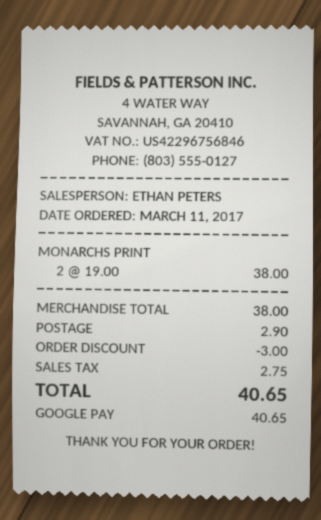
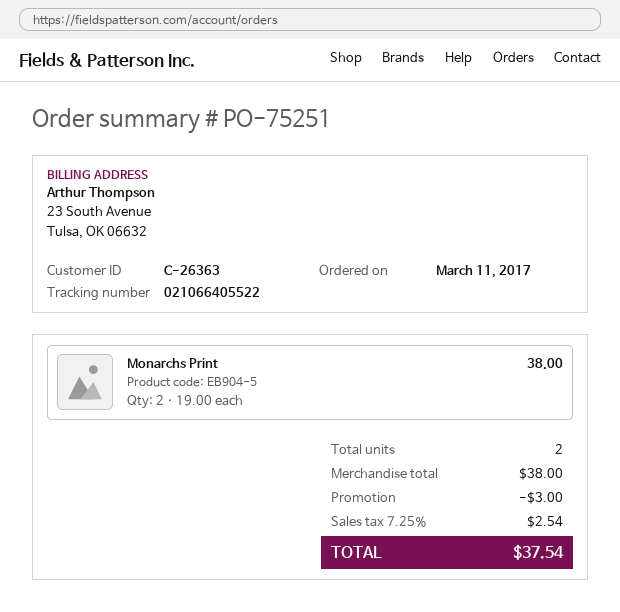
shipping: 2.90 -> none
tax: 2.75 -> 2.54
total: 40.65 -> 37.54

